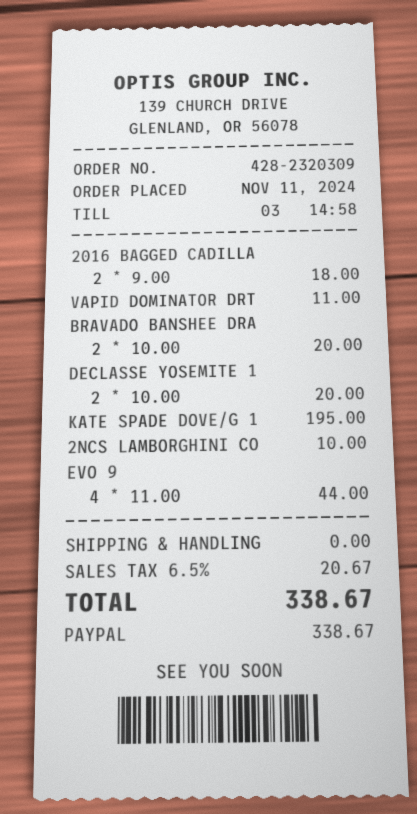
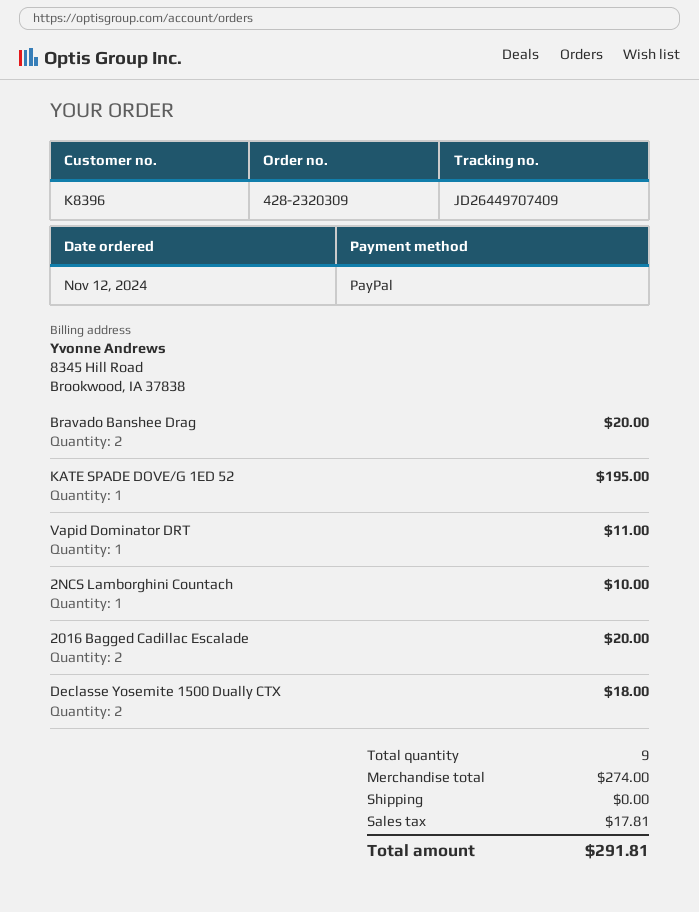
order date: 2024-11-11 -> 2024-11-12
2016 BAGGED CADILLA: 2 for 18.00 -> 2 for 20.00
DECLASSE YOSEMITE 1: 2 for 20.00 -> 2 for 18.00
EVO 9: 4 for 44.00 -> none
tax: 20.67 -> 17.81
total: 338.67 -> 291.81

